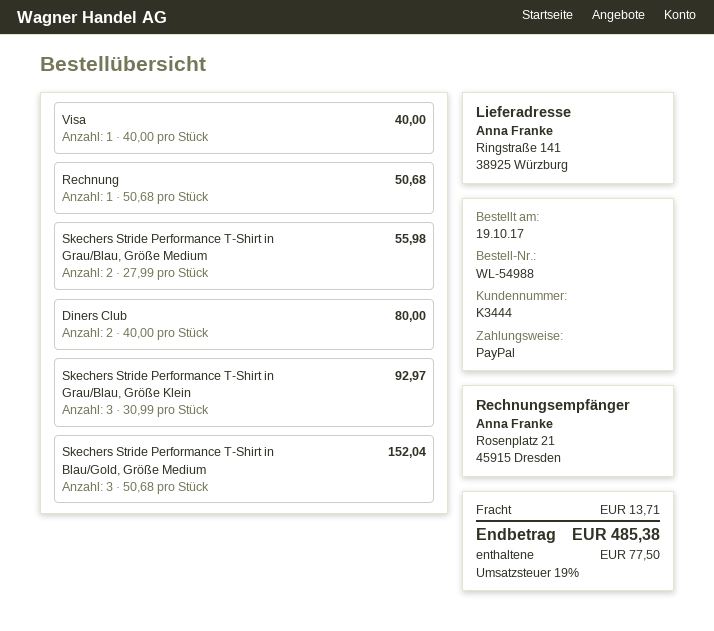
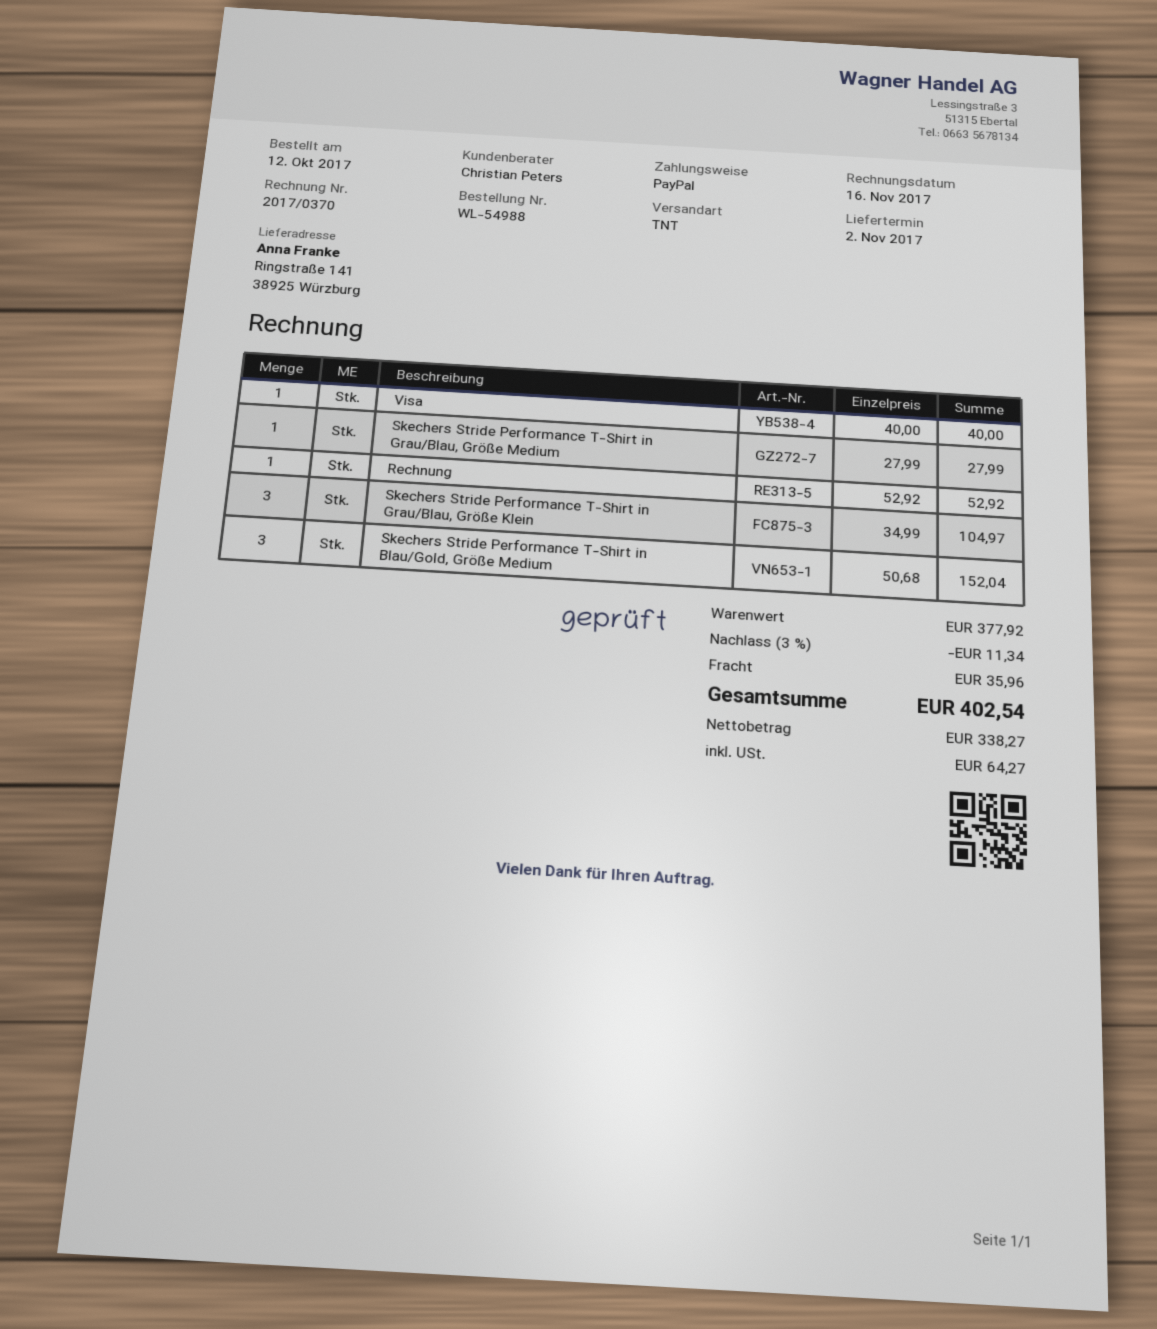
order date: 2017-10-19 -> 2017-10-12
Rechnung: 1 x 50.68 = 50.68 -> 1 x 52.92 = 52.92
Skechers Stride Performance T-Shirt in Grau/Blau, Größe Medium: 2 x 27.99 = 55.98 -> 1 x 27.99 = 27.99
Diners Club: 2 x 40.00 = 80.00 -> none
Skechers Stride Performance T-Shirt in Grau/Blau, Größe Klein: 3 x 30.99 = 92.97 -> 3 x 34.99 = 104.97
discount: none -> 3% = 11.34
shipping: 13.71 -> 35.96
tax: 77.50 -> 64.27
total: 485.38 -> 402.54

